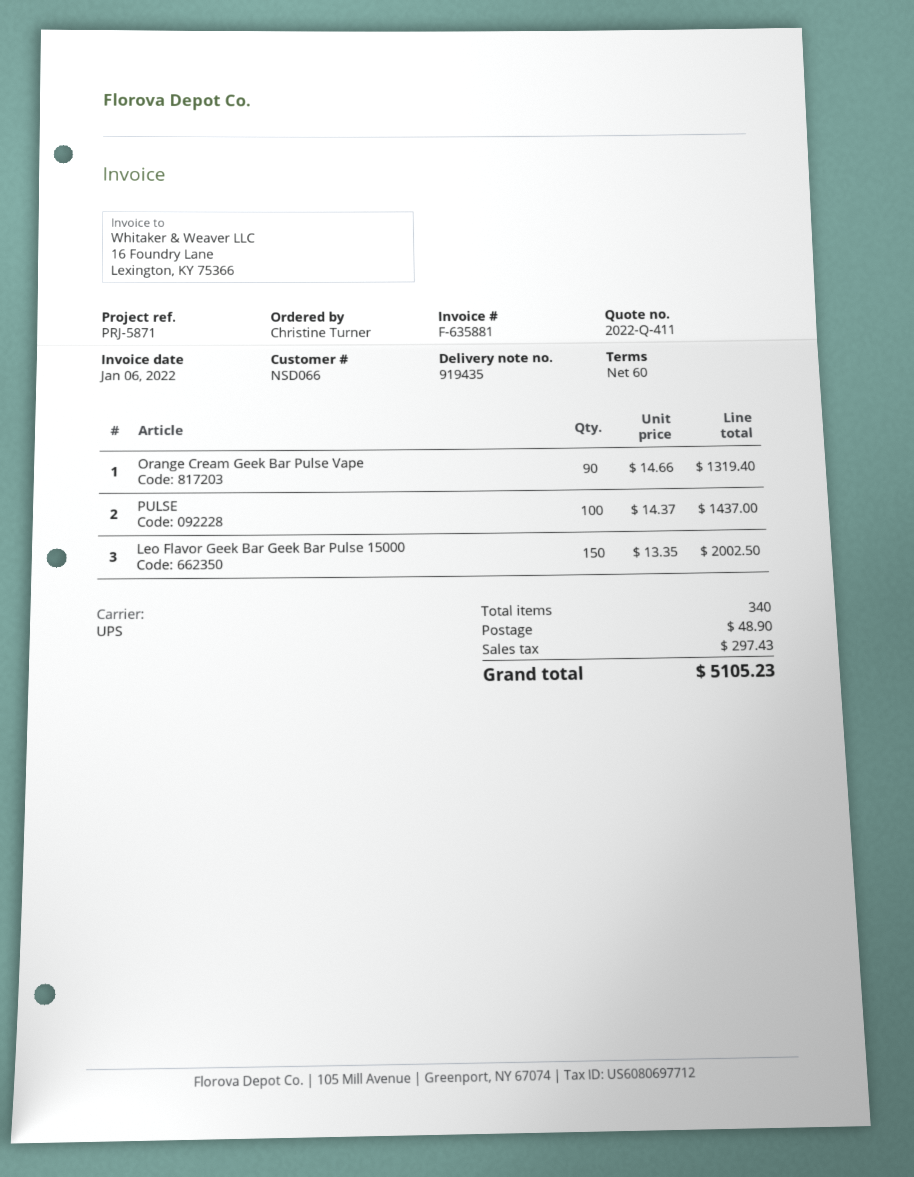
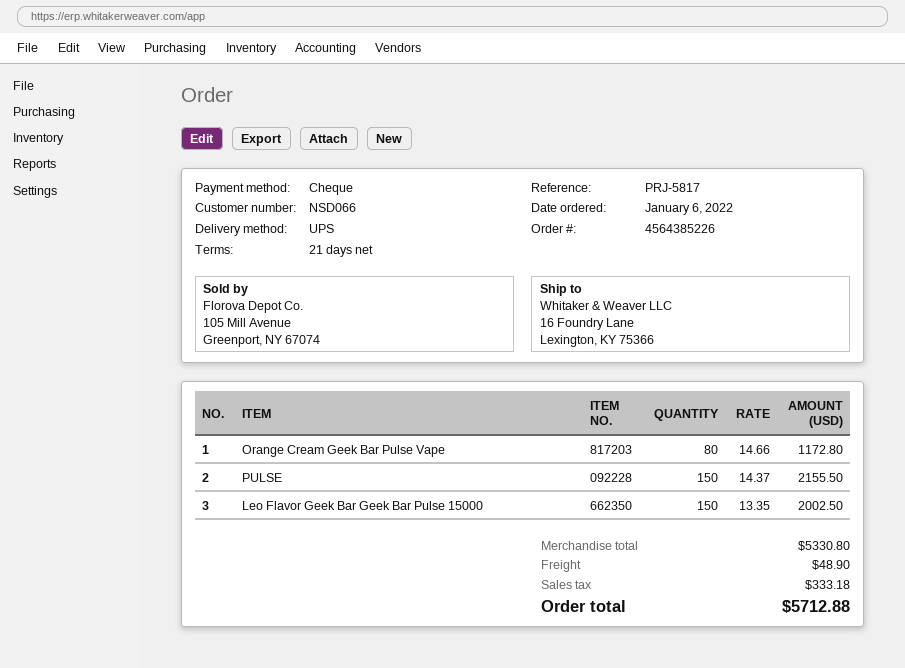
payment terms: 60 days -> 21 days
reference: PRJ-5871 -> PRJ-5817
Orange Cream Geek Bar Pulse Vape: 90 x 14.66 = 1319.40 -> 80 x 14.66 = 1172.80
PULSE: 100 x 14.37 = 1437.00 -> 150 x 14.37 = 2155.50
tax: 297.43 -> 333.18
total: 5105.23 -> 5712.88

